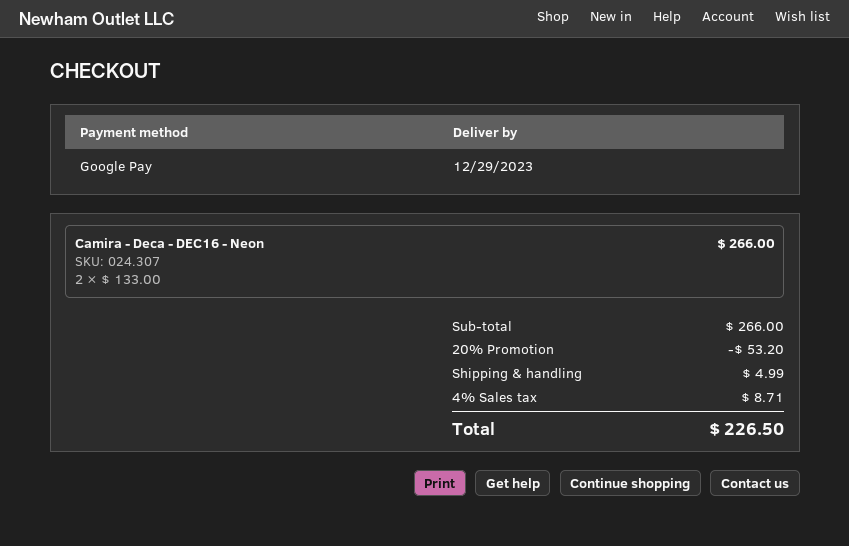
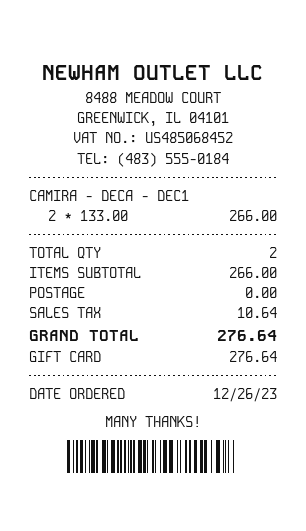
payment method: Google Pay -> gift card
discount: 20% = 53.20 -> none
shipping: 4.99 -> 0.00
tax: 8.71 -> 10.64
total: 226.50 -> 276.64

